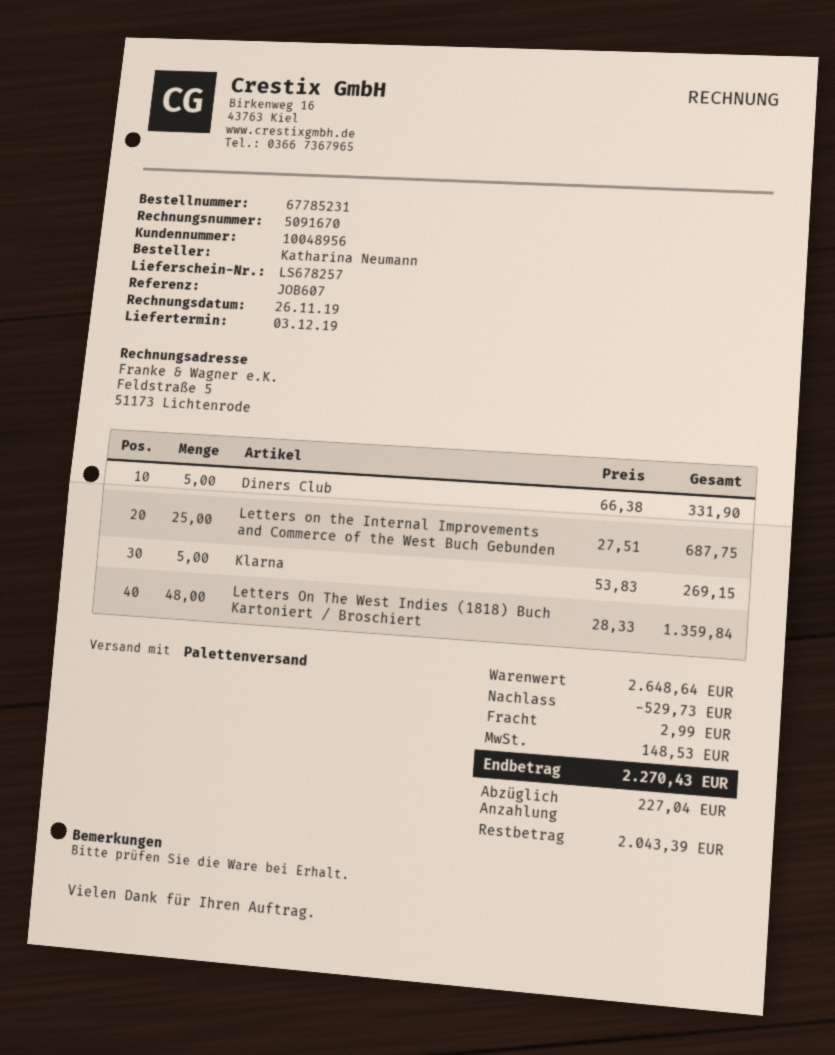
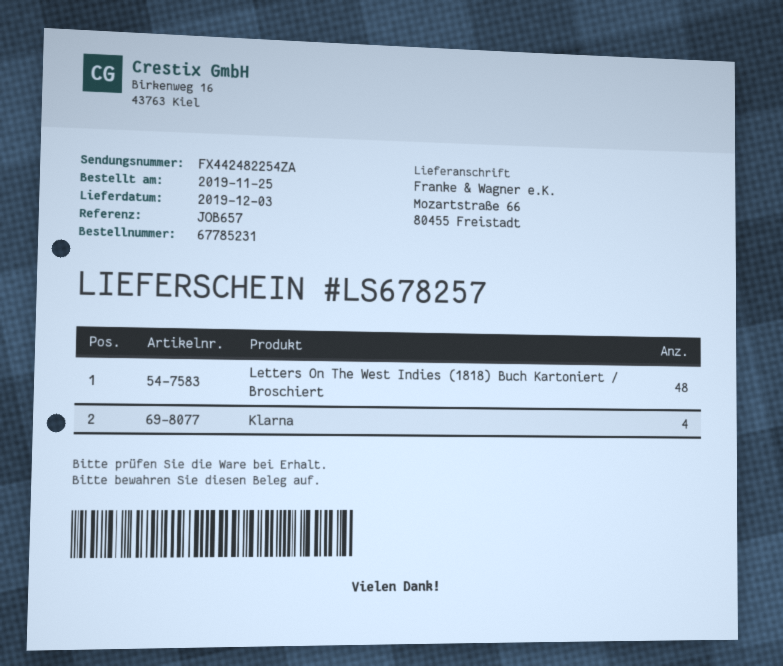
reference: JOB607 -> JOB657
Diners Club: 5 -> none
Letters on the Internal Improvements and Commerce of the West Buch Gebunden: 25 -> none
Klarna: 5 -> 4

